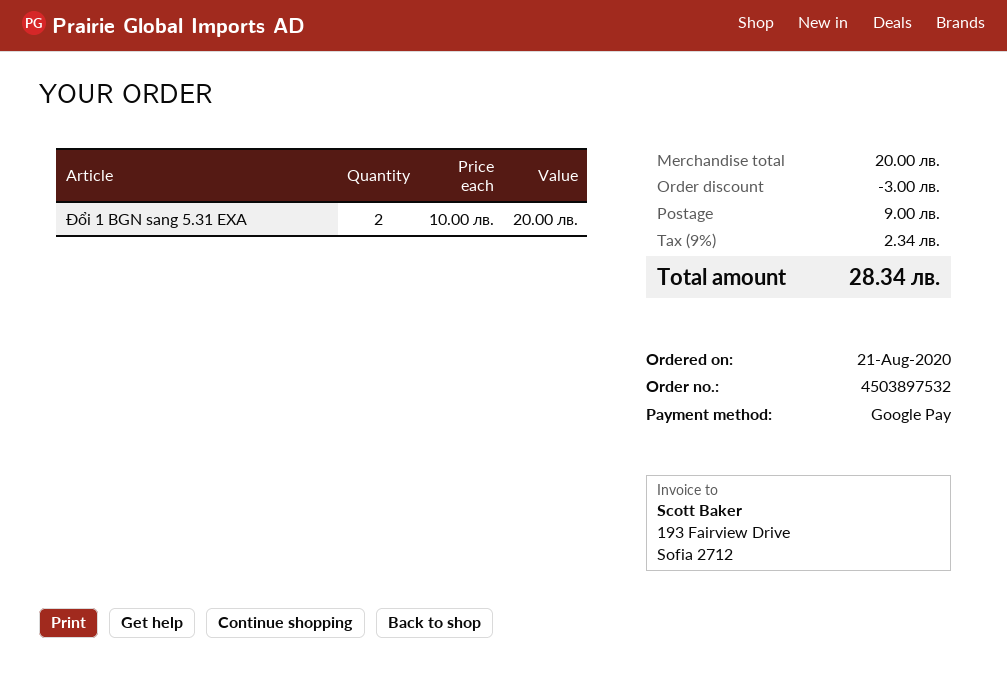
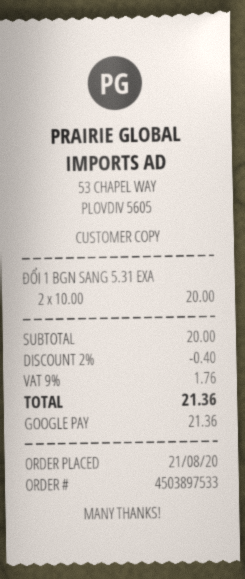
order number: 4503897532 -> 4503897533
discount: 3.00 -> 0.40
shipping: 9.00 -> none
tax: 9% = 2.34 -> 9% = 1.76
total: 28.34 -> 21.36

